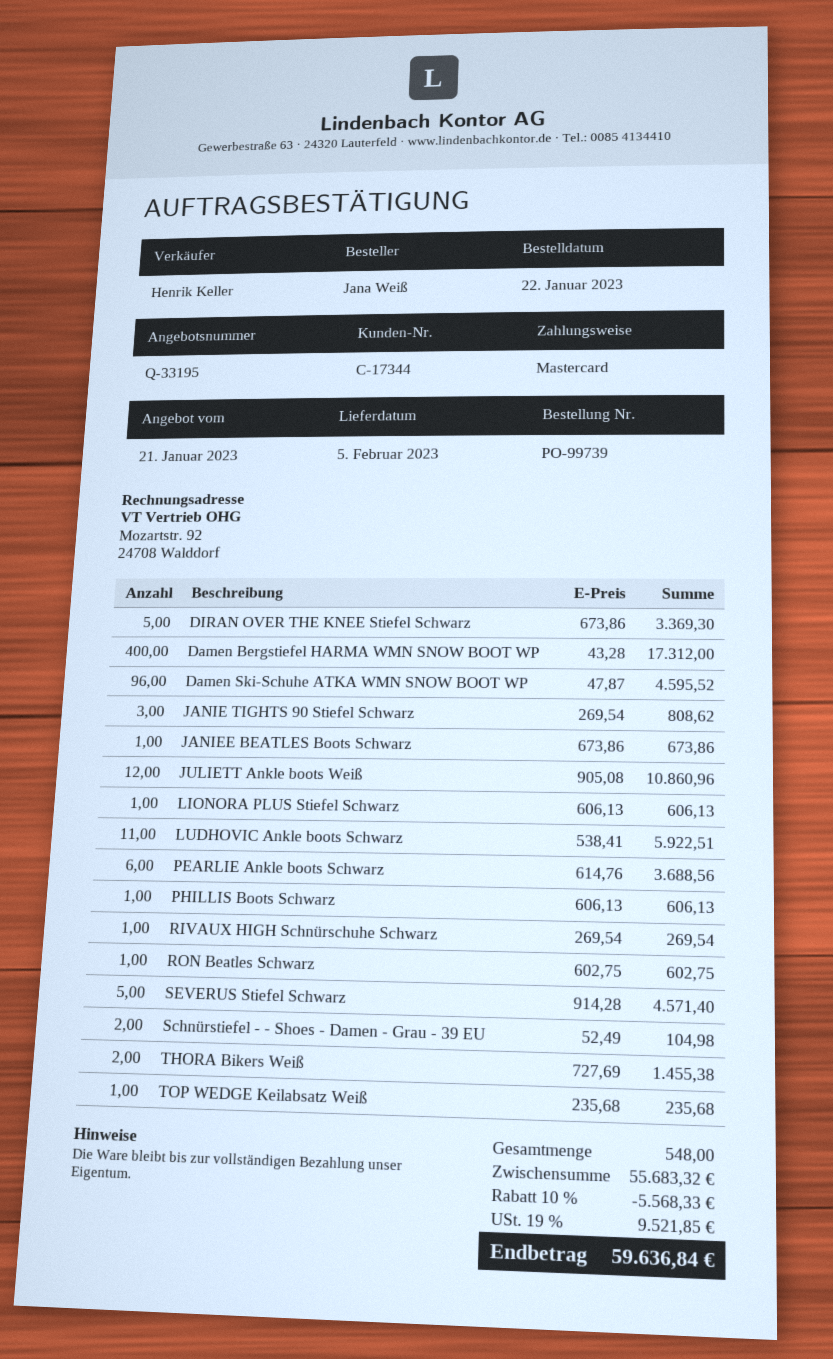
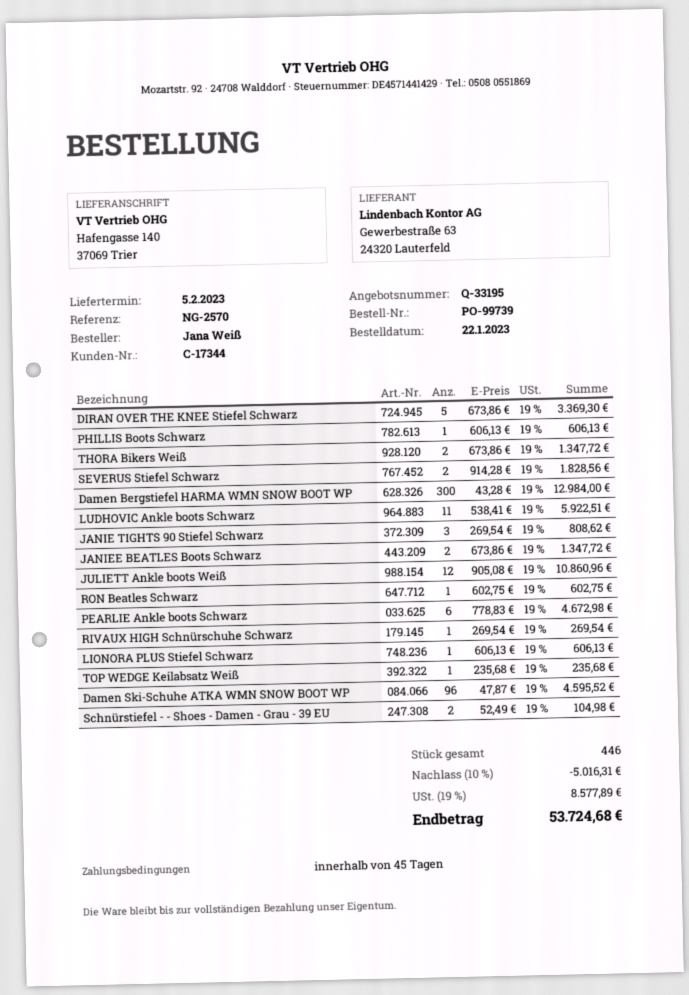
Damen Bergstiefel HARMA WMN SNOW BOOT WP: 400 x 43.28 = 17312.00 -> 300 x 43.28 = 12984.00
JANIEE BEATLES Boots Schwarz: 1 x 673.86 = 673.86 -> 2 x 673.86 = 1347.72
PEARLIE Ankle boots Schwarz: 6 x 614.76 = 3688.56 -> 6 x 778.83 = 4672.98
SEVERUS Stiefel Schwarz: 5 x 914.28 = 4571.40 -> 2 x 914.28 = 1828.56
THORA Bikers Weiß: 2 x 727.69 = 1455.38 -> 2 x 673.86 = 1347.72
total quantity: 548 -> 446
discount: 10% = 5568.33 -> 10% = 5016.31
tax: 19% = 9521.85 -> 19% = 8577.89
total: 59636.84 -> 53724.68

